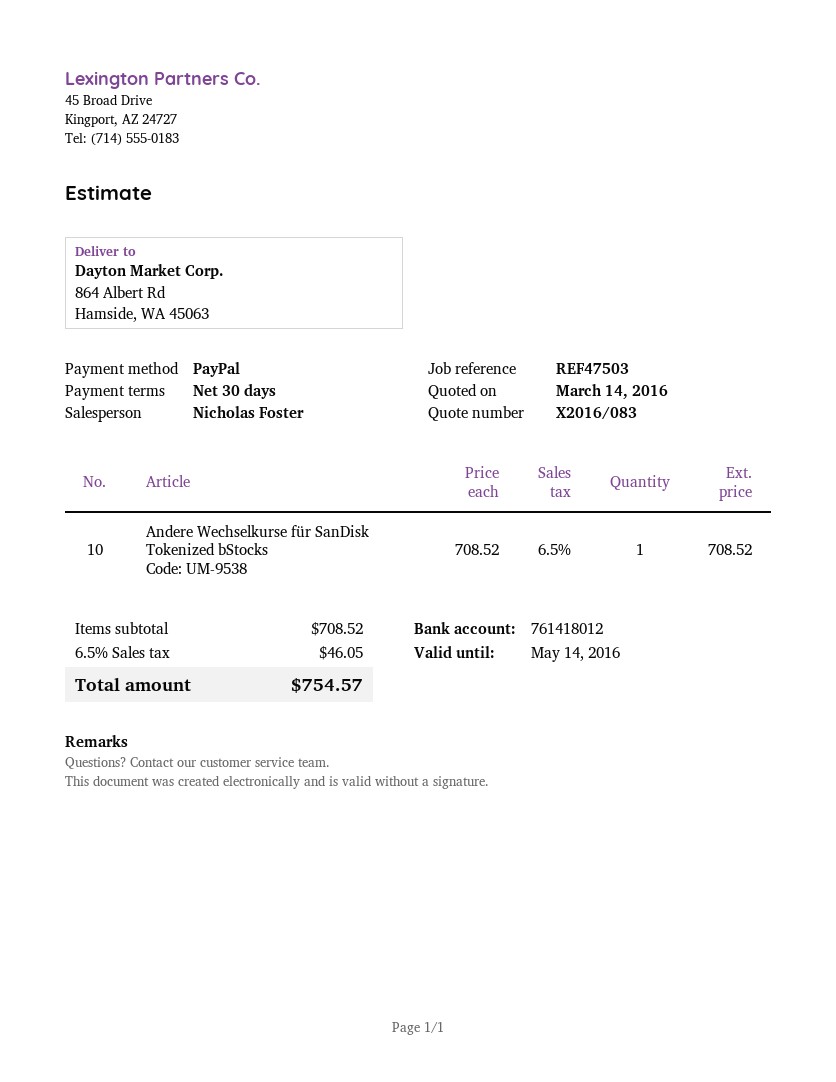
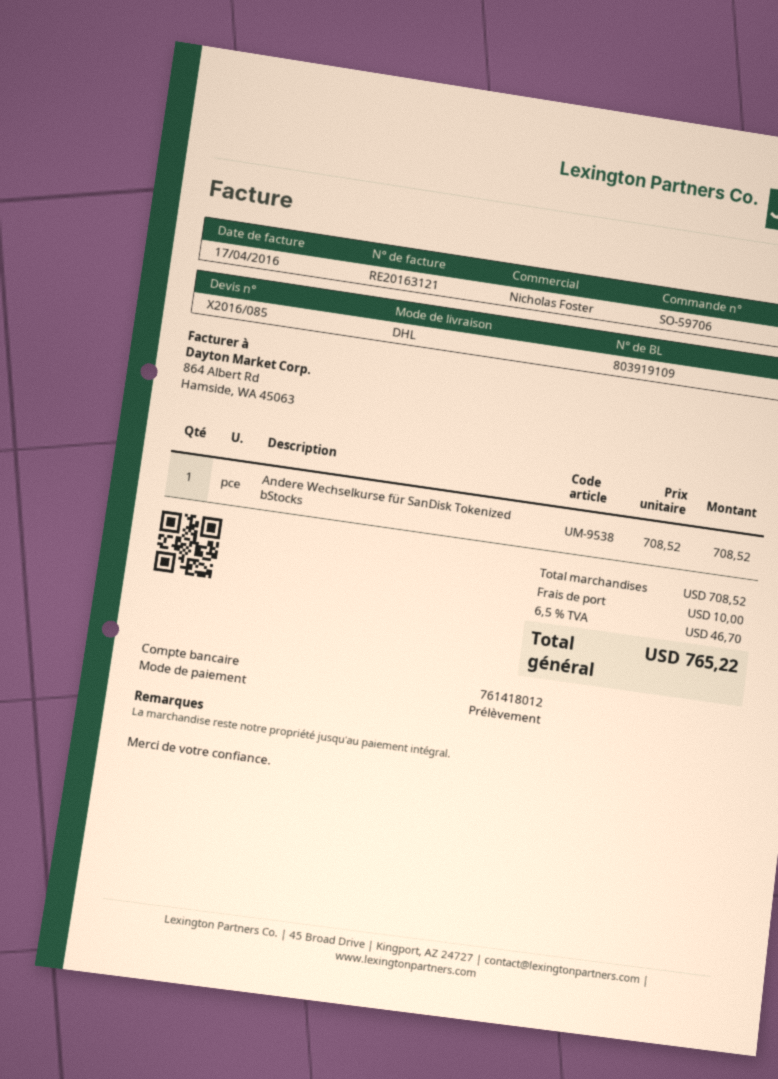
quote number: X2016/083 -> X2016/085
payment method: PayPal -> direct debit
shipping: none -> 10.00
tax: 6.5% = 46.05 -> 6.5% = 46.70
total: 754.57 -> 765.22

